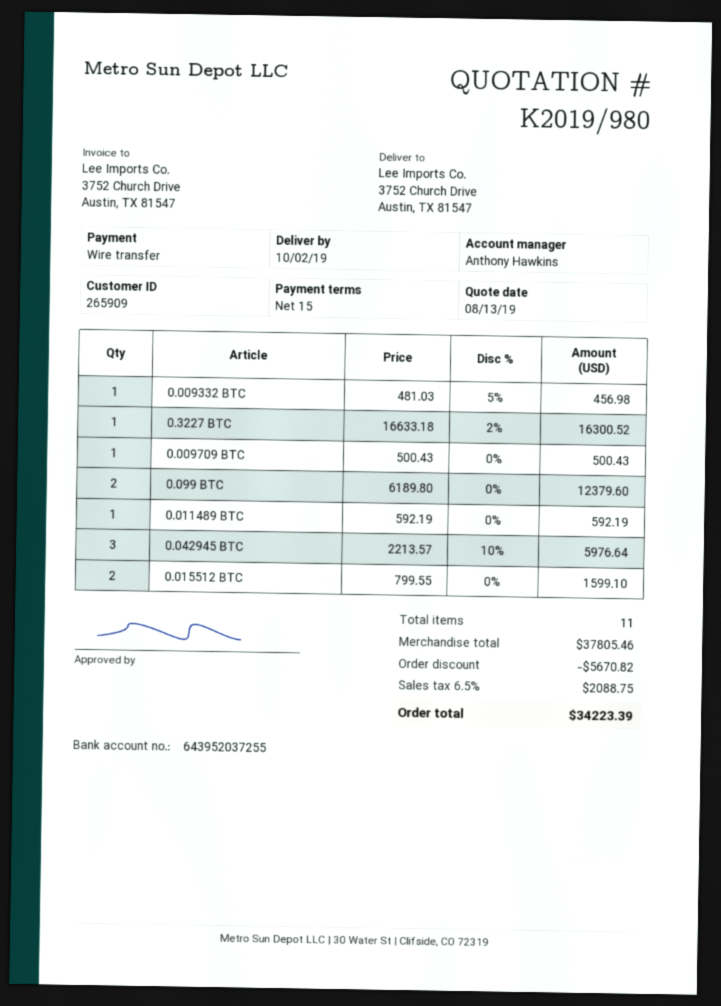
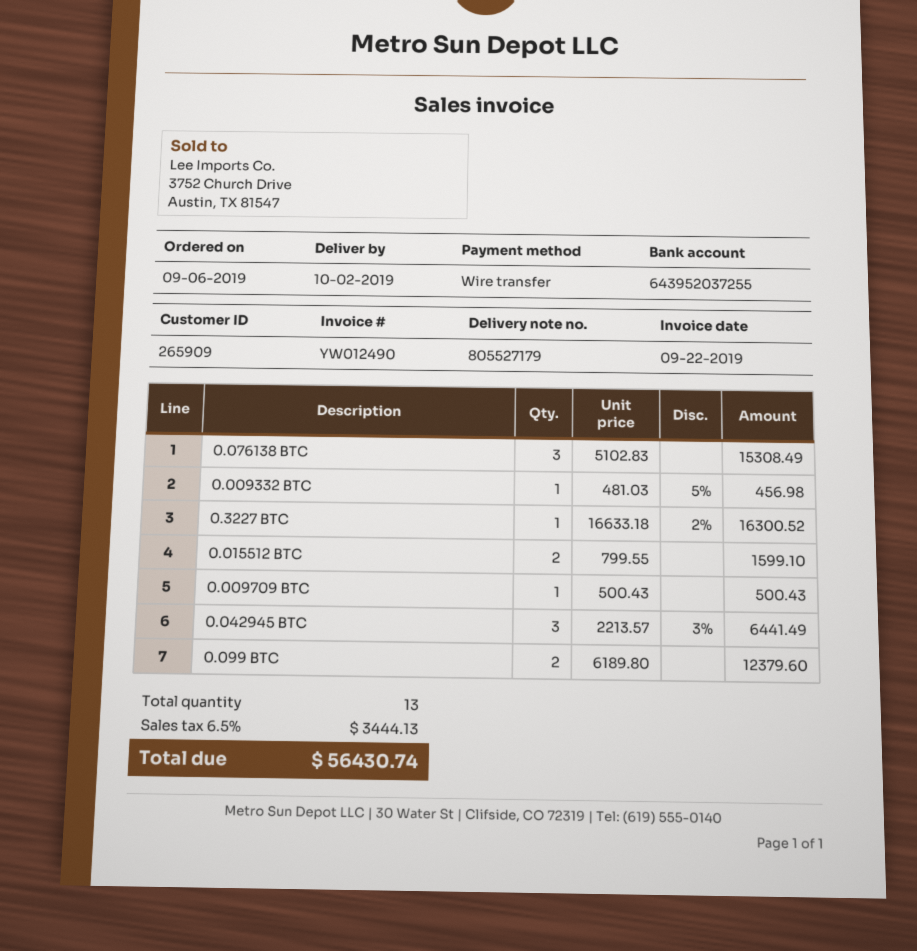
0.011489 BTC: 1 x 592.19 = 592.19 -> none
0.042945 BTC: 3 x 2213.57 - 10% = 5976.64 -> 3 x 2213.57 - 3% = 6441.49
0.076138 BTC: none -> 3 x 5102.83 = 15308.49
total quantity: 11 -> 13
discount: 5670.82 -> none
tax: 6.5% = 2088.75 -> 6.5% = 3444.13
total: 34223.39 -> 56430.74

